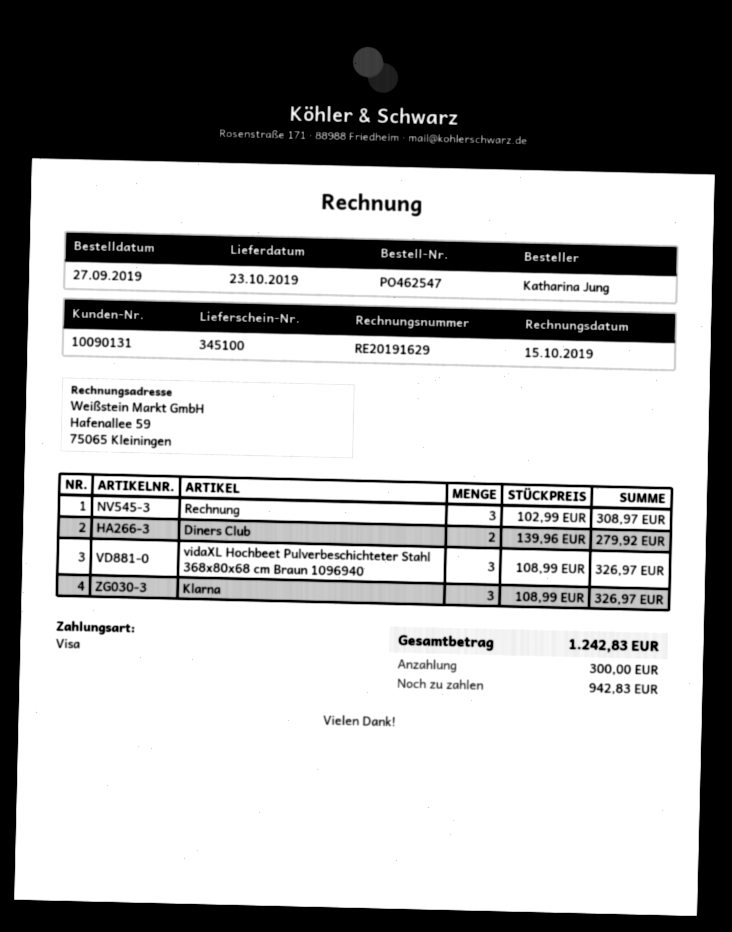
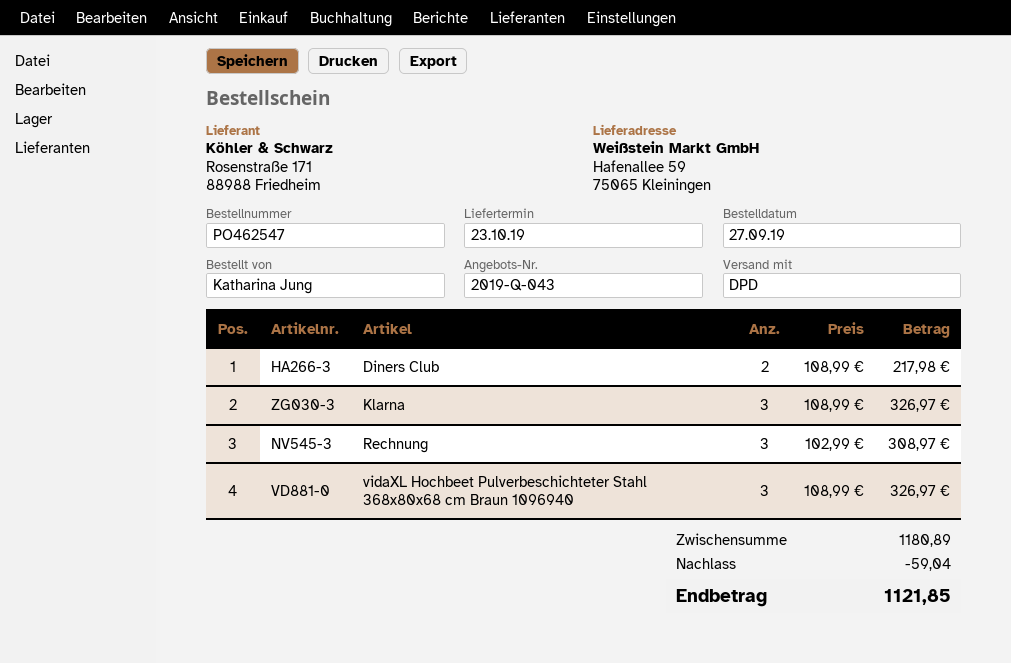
Diners Club: 2 x 139.96 = 279.92 -> 2 x 108.99 = 217.98
discount: none -> 59.04
total: 1242.83 -> 1121.85

